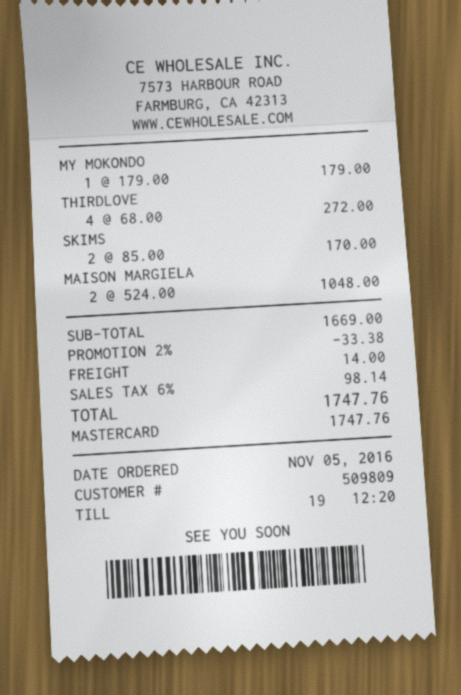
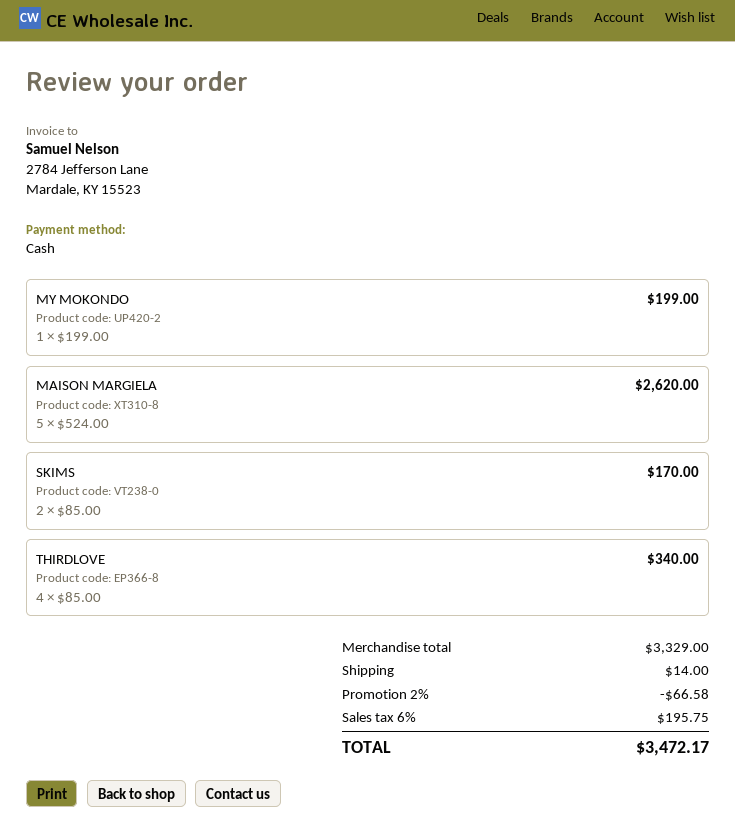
payment method: Mastercard -> cash
MY MOKONDO: 1 x 179.00 = 179.00 -> 1 x 199.00 = 199.00
THIRDLOVE: 4 x 68.00 = 272.00 -> 4 x 85.00 = 340.00
MAISON MARGIELA: 2 x 524.00 = 1048.00 -> 5 x 524.00 = 2620.00
subtotal: 1669.00 -> 3329.00
discount: 2% = 33.38 -> 2% = 66.58
tax: 6% = 98.14 -> 6% = 195.75
total: 1747.76 -> 3472.17

